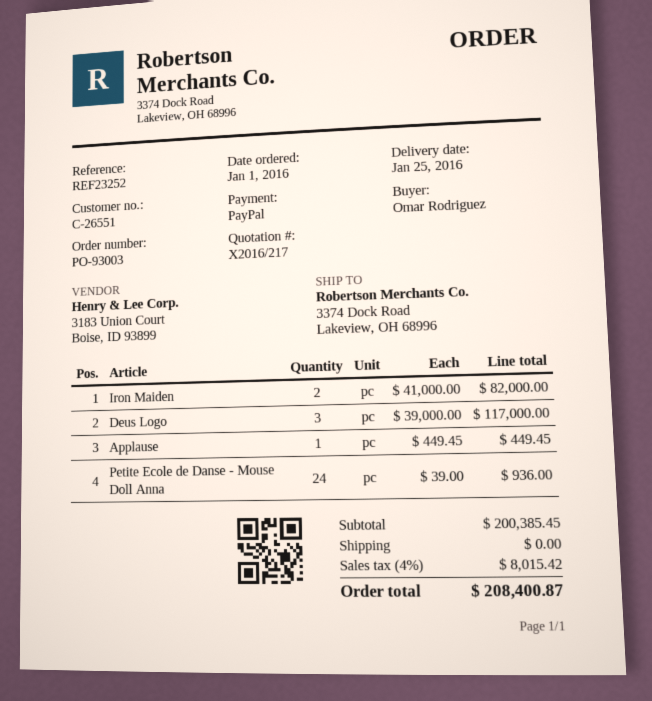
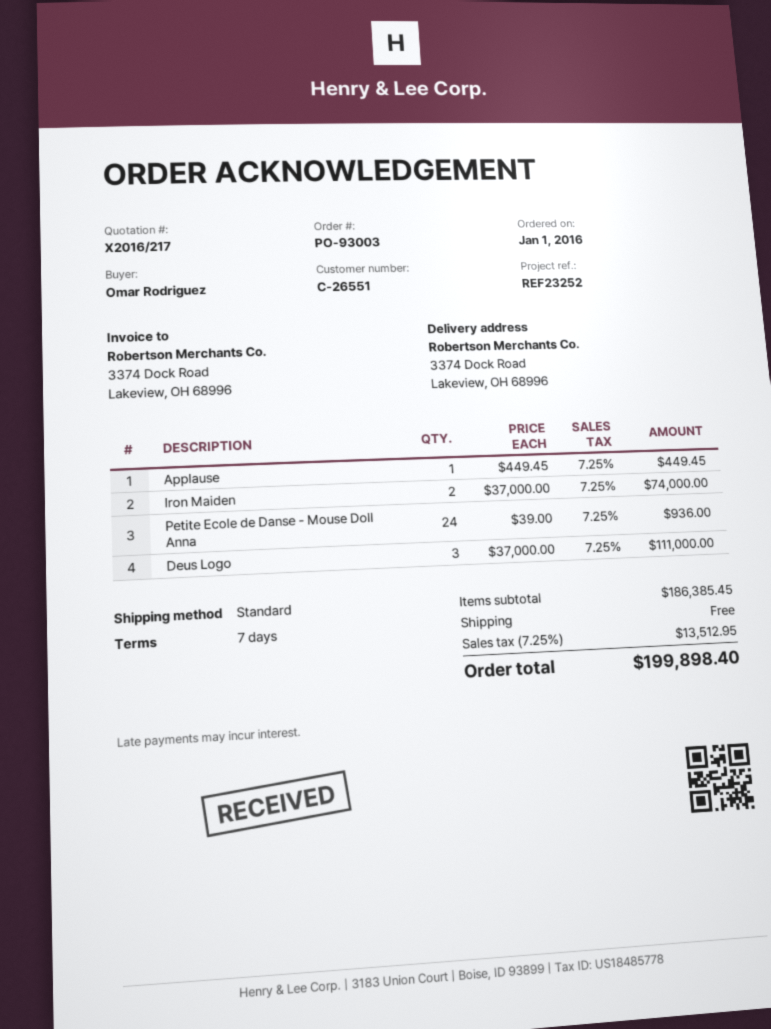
Iron Maiden: 2 x 41000.00 = 82000.00 -> 2 x 37000.00 = 74000.00
Deus Logo: 3 x 39000.00 = 117000.00 -> 3 x 37000.00 = 111000.00
subtotal: 200385.45 -> 186385.45
tax: 4% = 8015.42 -> 7.25% = 13512.95
total: 208400.87 -> 199898.40

